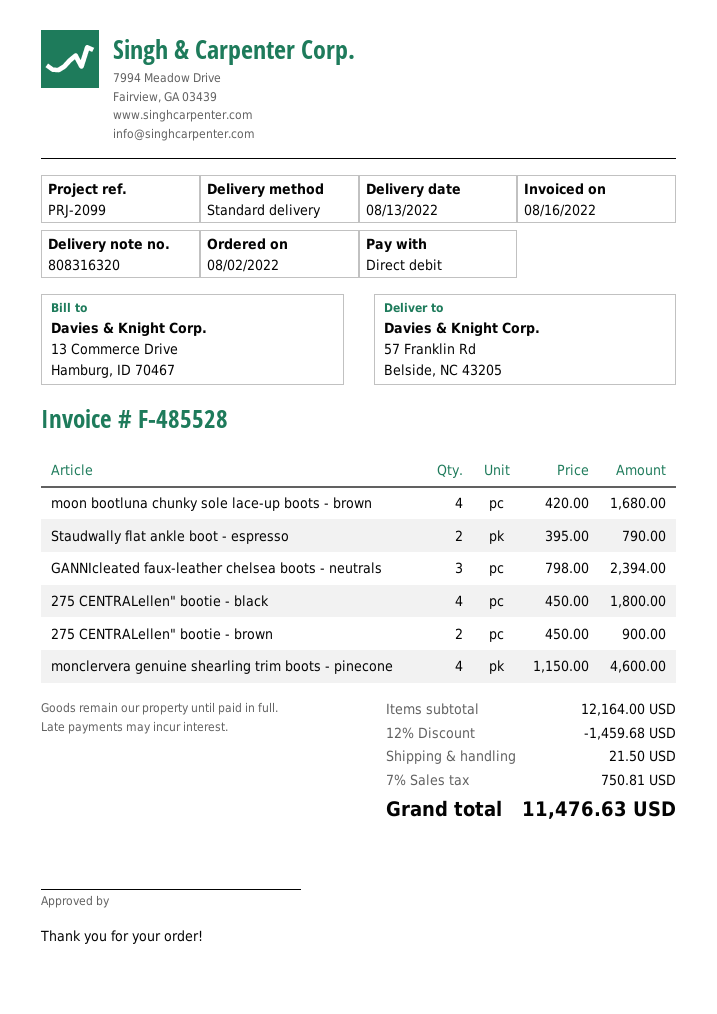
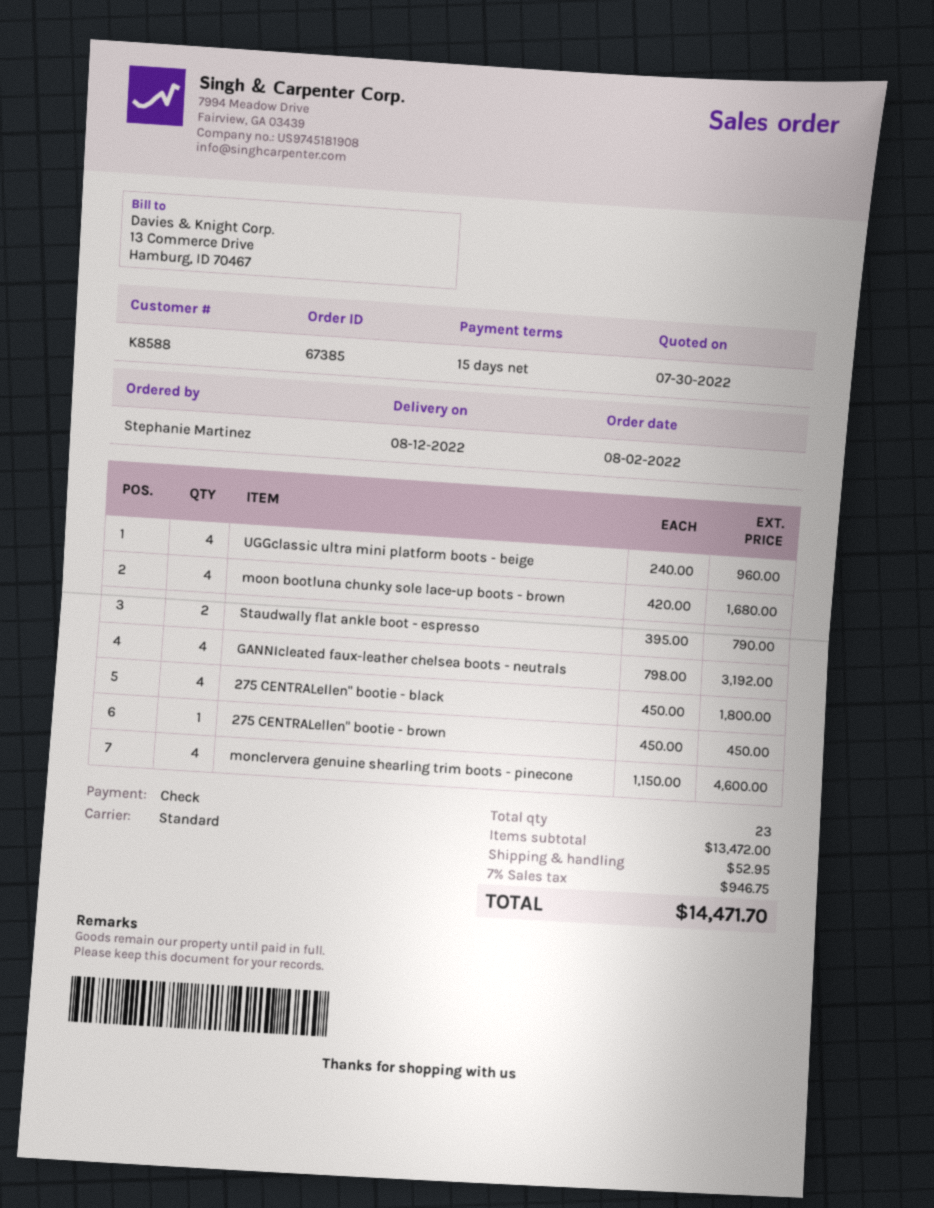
delivery date: 2022-08-13 -> 2022-08-12
payment method: direct debit -> cheque
GANNIcleated faux-leather chelsea boots - neutrals: 3 x 798.00 = 2394.00 -> 4 x 798.00 = 3192.00
275 CENTRALellen" bootie - brown: 2 x 450.00 = 900.00 -> 1 x 450.00 = 450.00
UGGclassic ultra mini platform boots - beige: none -> 4 x 240.00 = 960.00
subtotal: 12164.00 -> 13472.00
discount: 12% = 1459.68 -> none
shipping: 21.50 -> 52.95
tax: 7% = 750.81 -> 7% = 946.75
total: 11476.63 -> 14471.70

